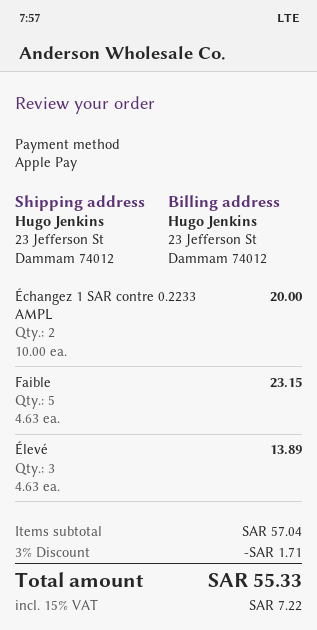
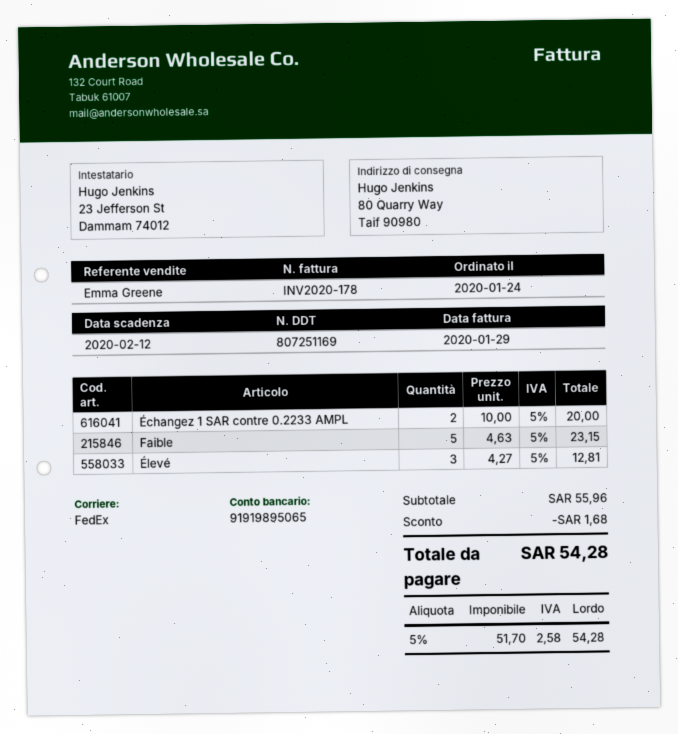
ship to: 23 Jefferson St, Dammam 74012 -> 80 Quarry Way, Taif 90980
Élevé: 3 x 4.63 = 13.89 -> 3 x 4.27 = 12.81
subtotal: 57.04 -> 55.96
discount: 1.71 -> 1.68
tax: 15% = 7.22 -> 5% = 2.58
total: 55.33 -> 54.28

